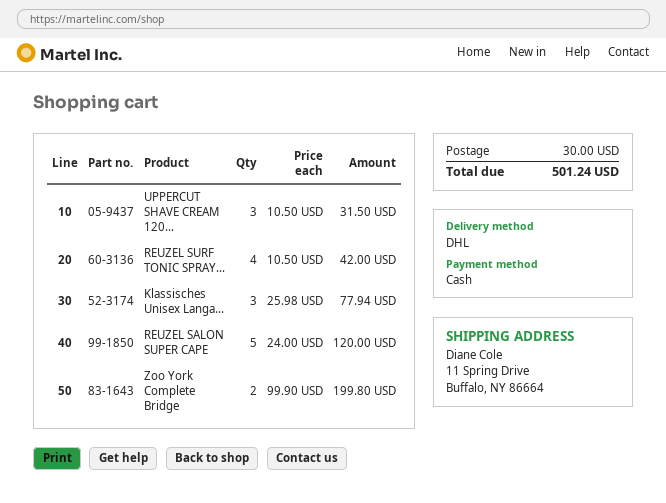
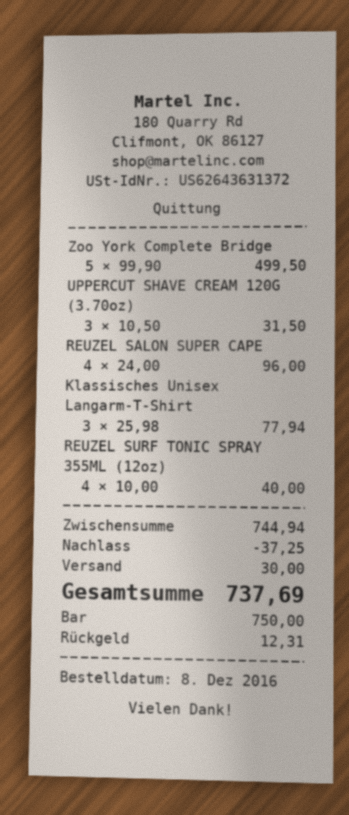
REUZEL SURF TONIC SPRAY...: 4 x 10.50 = 42.00 -> 4 x 10.00 = 40.00
REUZEL SALON SUPER CAPE: 5 x 24.00 = 120.00 -> 4 x 24.00 = 96.00
Zoo York Complete Bridge: 2 x 99.90 = 199.80 -> 5 x 99.90 = 499.50
discount: none -> 37.25
total: 501.24 -> 737.69

